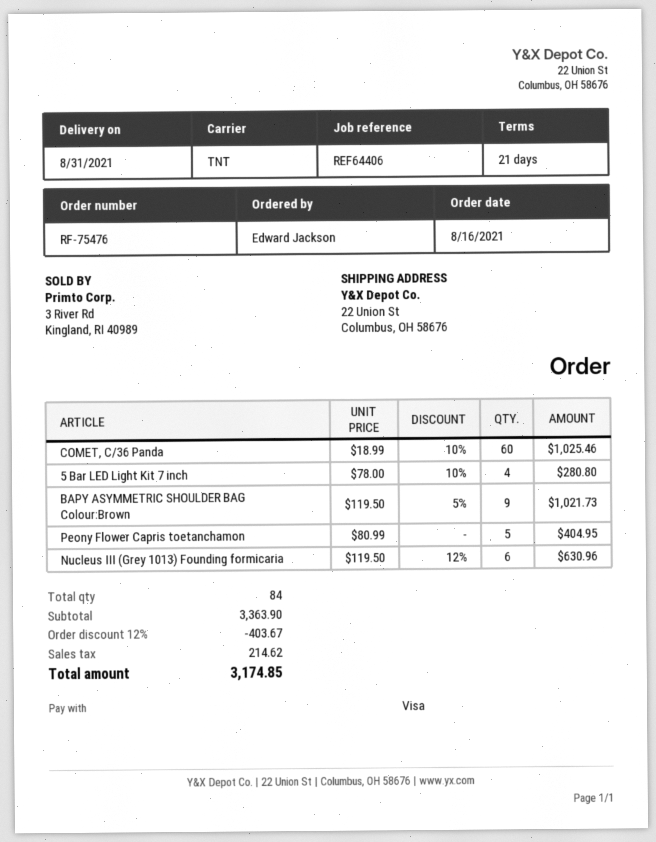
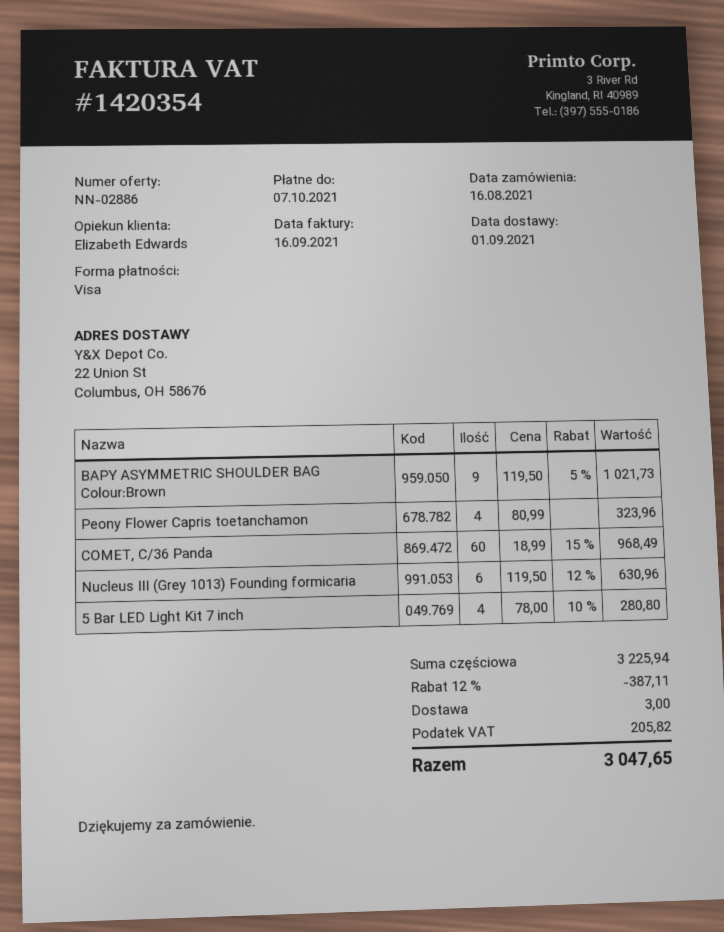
delivery date: 2021-08-31 -> 2021-09-01
COMET, C/36 Panda: 60 x 18.99 - 10% = 1025.46 -> 60 x 18.99 - 15% = 968.49
Peony Flower Capris toetanchamon: 5 x 80.99 = 404.95 -> 4 x 80.99 = 323.96
subtotal: 3363.90 -> 3225.94
discount: 12% = 403.67 -> 12% = 387.11
shipping: none -> 3.00
tax: 214.62 -> 205.82
total: 3174.85 -> 3047.65

